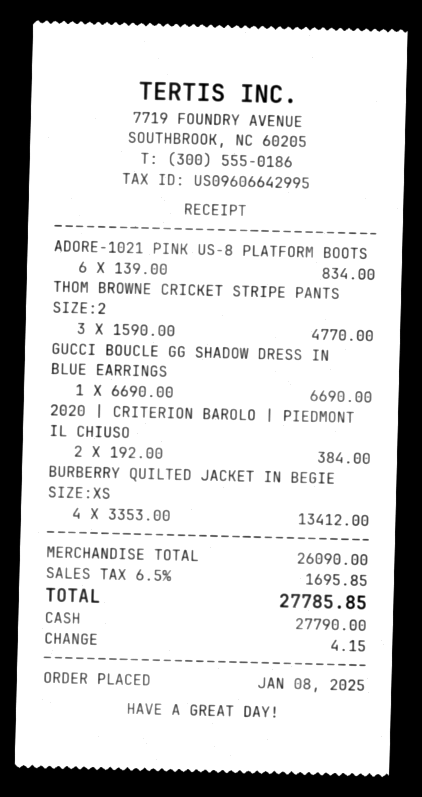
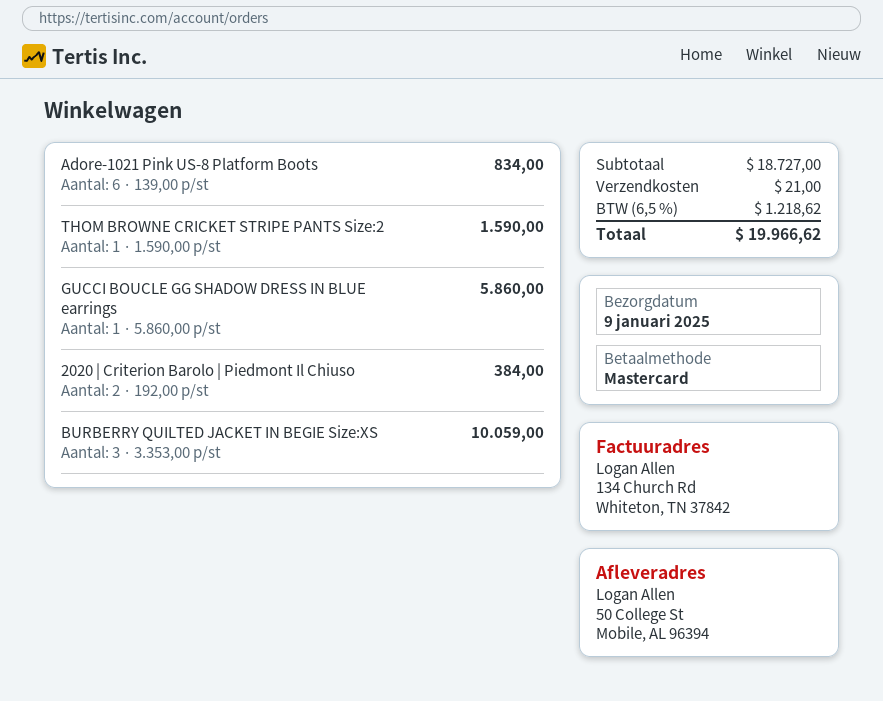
payment method: cash -> Mastercard
THOM BROWNE CRICKET STRIPE PANTS SIZE:2: 3 x 1590.00 = 4770.00 -> 1 x 1590.00 = 1590.00
GUCCI BOUCLE GG SHADOW DRESS IN BLUE EARRINGS: 1 x 6690.00 = 6690.00 -> 1 x 5860.00 = 5860.00
BURBERRY QUILTED JACKET IN BEGIE SIZE:XS: 4 x 3353.00 = 13412.00 -> 3 x 3353.00 = 10059.00
subtotal: 26090.00 -> 18727.00
shipping: none -> 21.00
tax: 6.5% = 1695.85 -> 6.5% = 1218.62
total: 27785.85 -> 19966.62

